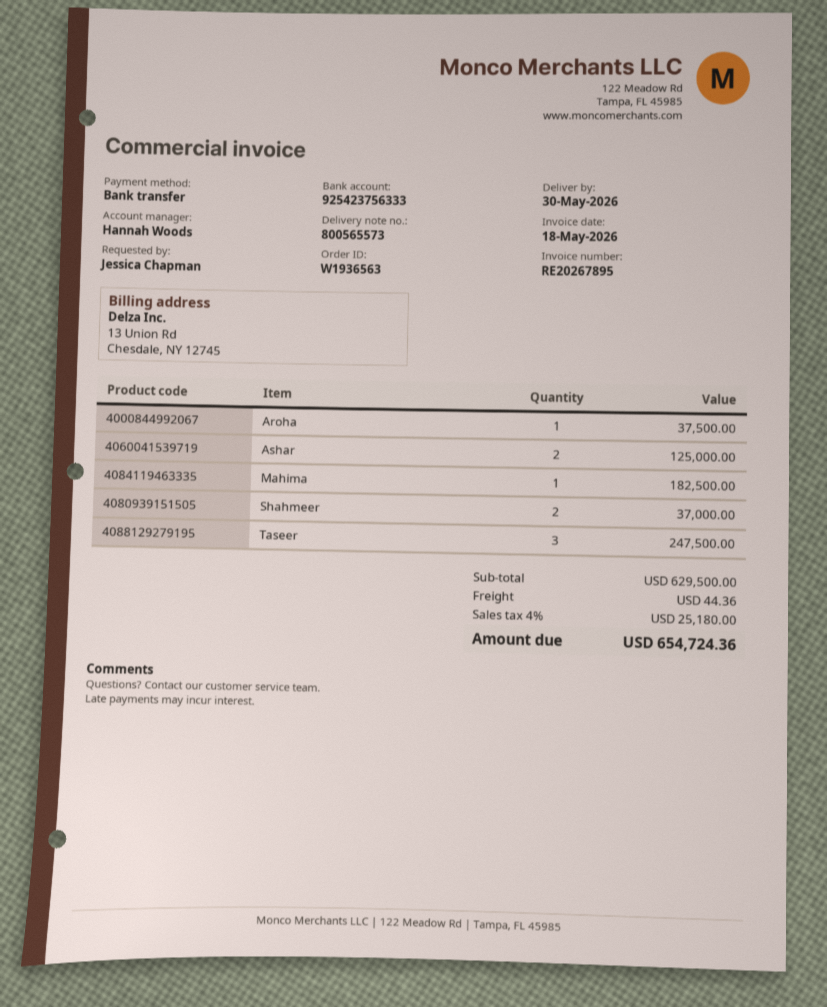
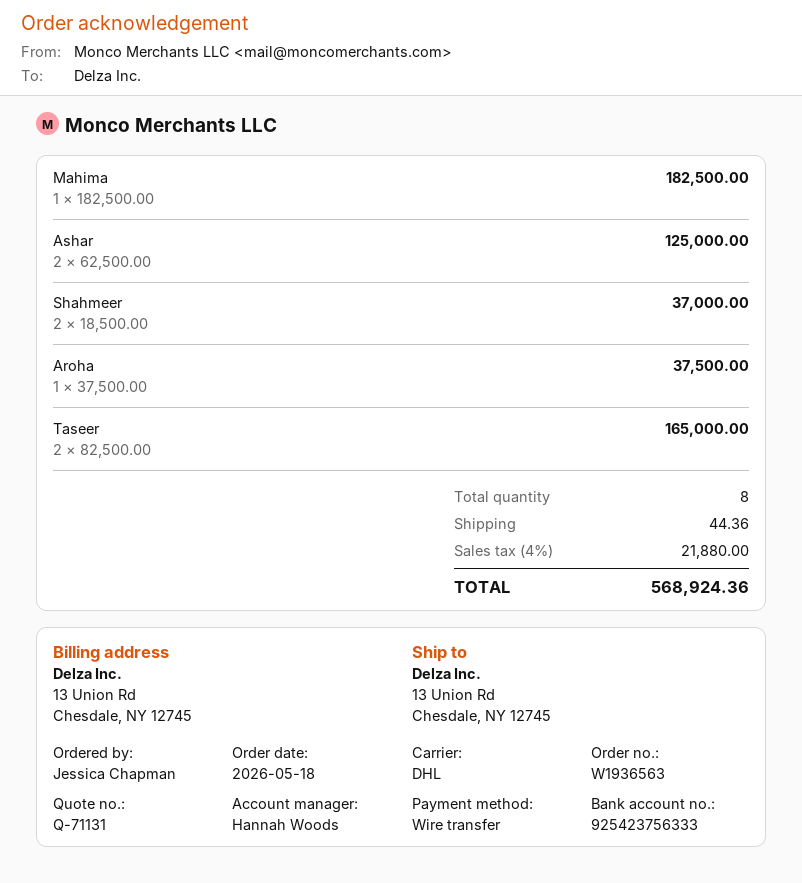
Taseer: 3 for 247500.00 -> 2 for 165000.00
tax: 4% = 25180.00 -> 4% = 21880.00
total: 654724.36 -> 568924.36

